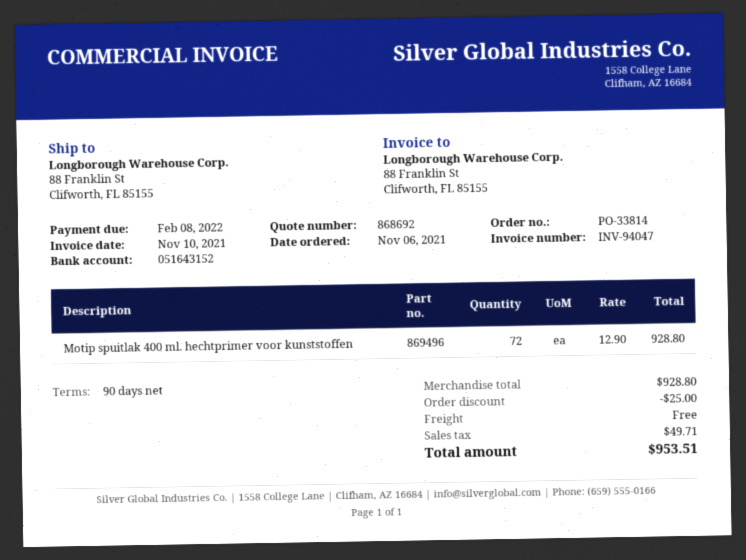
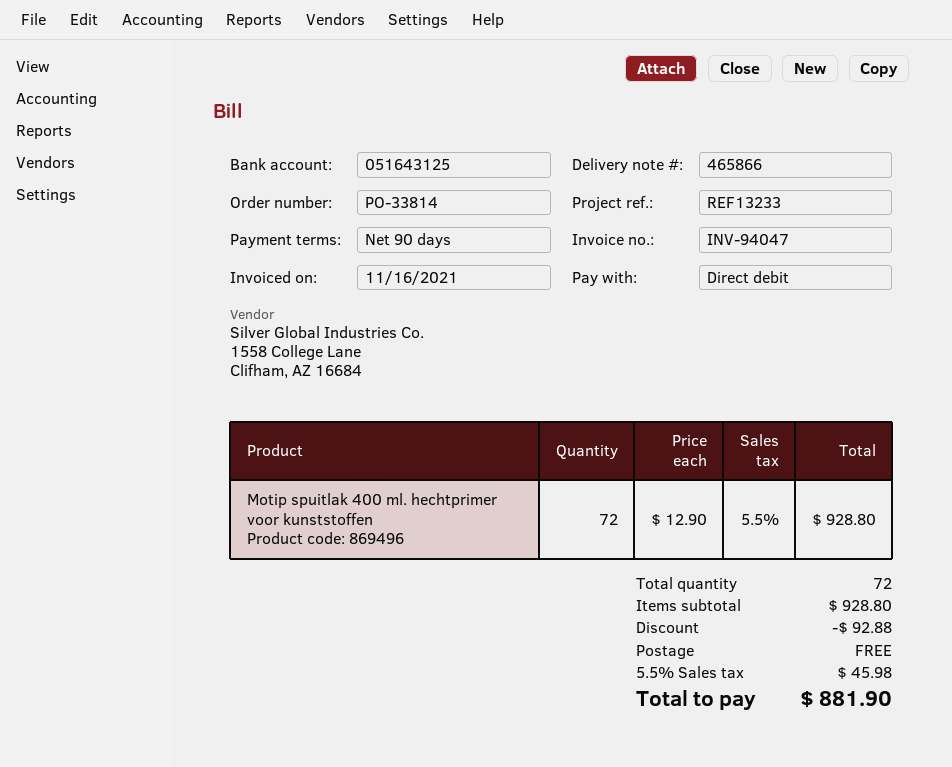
invoice date: 2021-11-10 -> 2021-11-16
bank account: 051643152 -> 051643125
discount: 25.00 -> 92.88
tax: 49.71 -> 45.98
total: 953.51 -> 881.90

